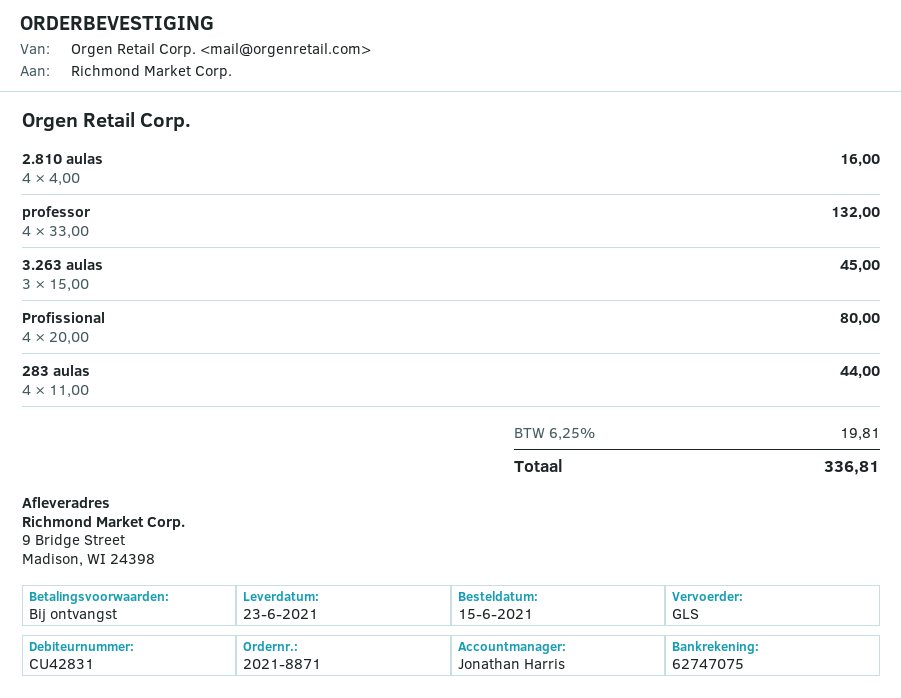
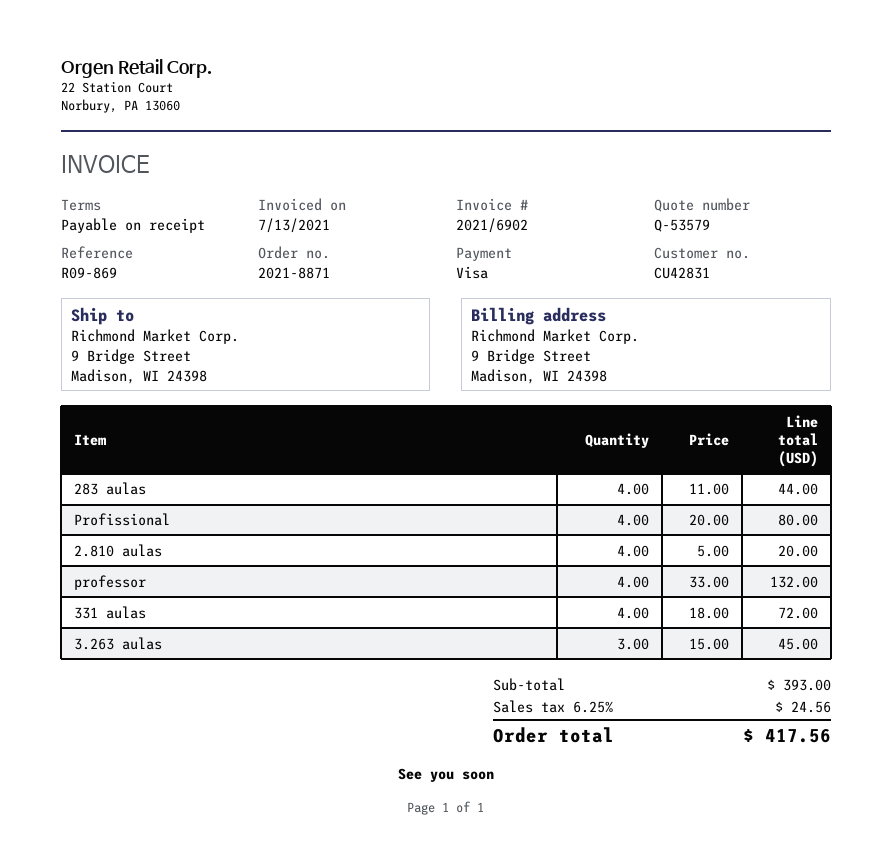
2.810 aulas: 4 x 4.00 = 16.00 -> 4 x 5.00 = 20.00
331 aulas: none -> 4 x 18.00 = 72.00
tax: 6.25% = 19.81 -> 6.25% = 24.56
total: 336.81 -> 417.56

